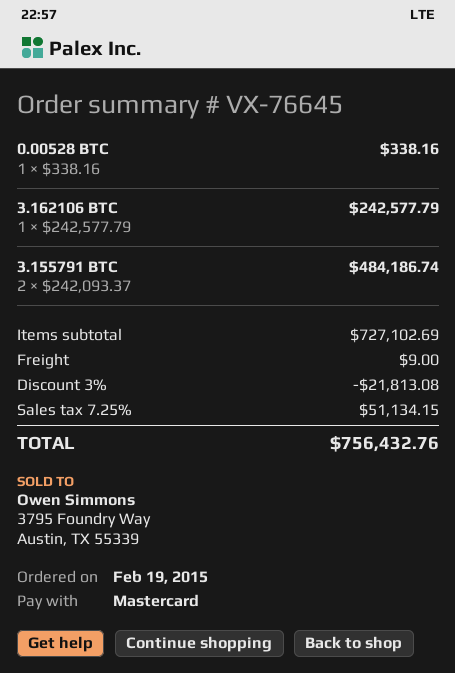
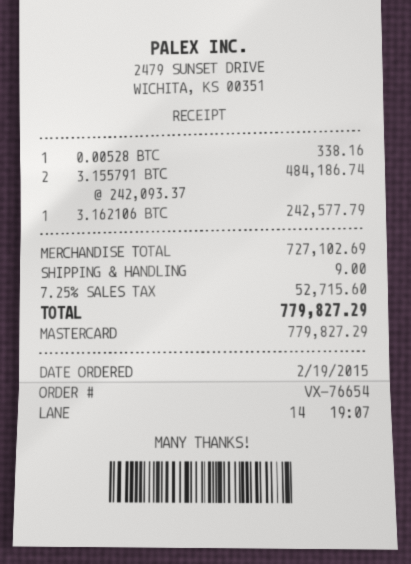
order number: VX-76645 -> VX-76654
discount: 3% = 21813.08 -> none
tax: 7.25% = 51134.15 -> 7.25% = 52715.60
total: 756432.76 -> 779827.29

